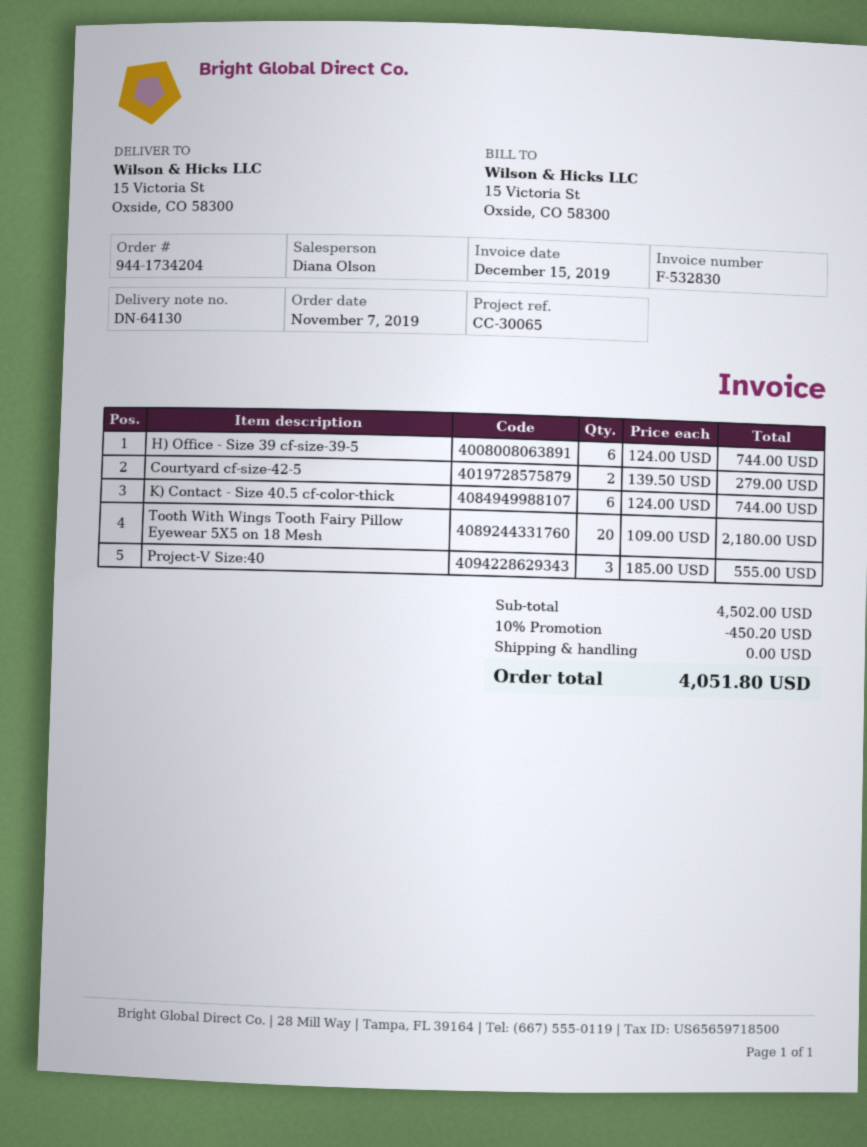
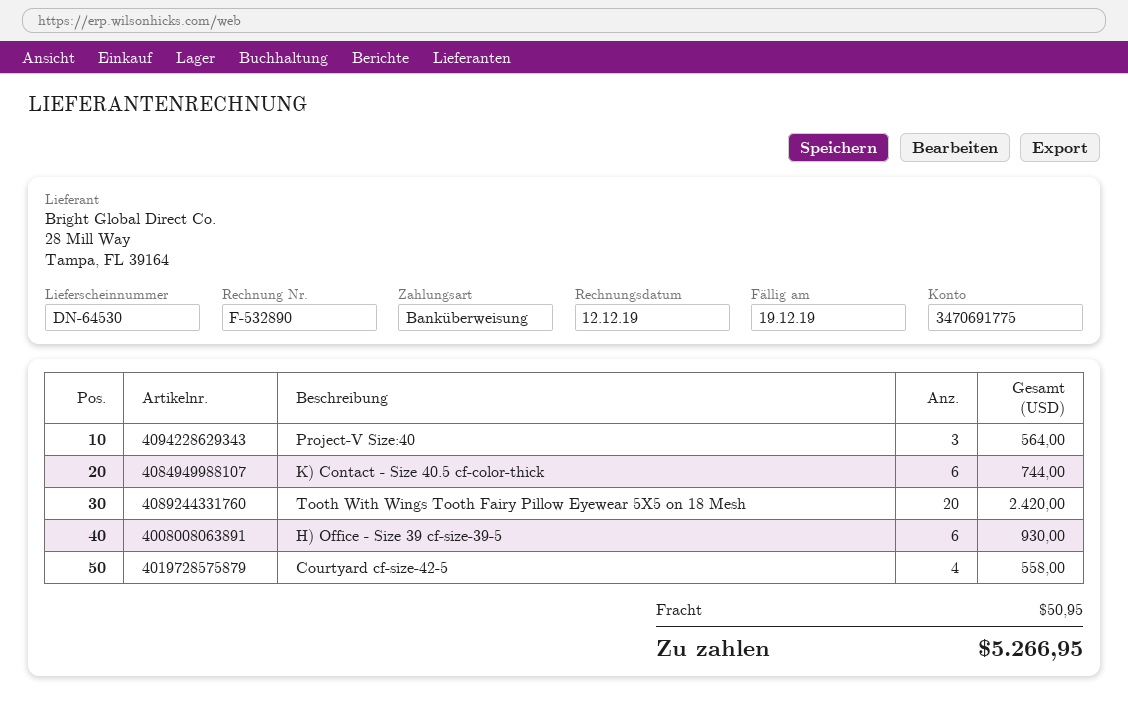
delivery note number: DN-64130 -> DN-64530
invoice number: F-532830 -> F-532890
invoice date: 2019-12-15 -> 2019-12-12
H) Office - Size 39 cf-size-39-5: 6 for 744.00 -> 6 for 930.00
Courtyard cf-size-42-5: 2 for 279.00 -> 4 for 558.00
Tooth With Wings Tooth Fairy Pillow Eyewear 5X5 on 18 Mesh: 20 for 2180.00 -> 20 for 2420.00
Project-V Size:40: 3 for 555.00 -> 3 for 564.00
discount: 10% = 450.20 -> none
shipping: 0.00 -> 50.95
total: 4051.80 -> 5266.95

